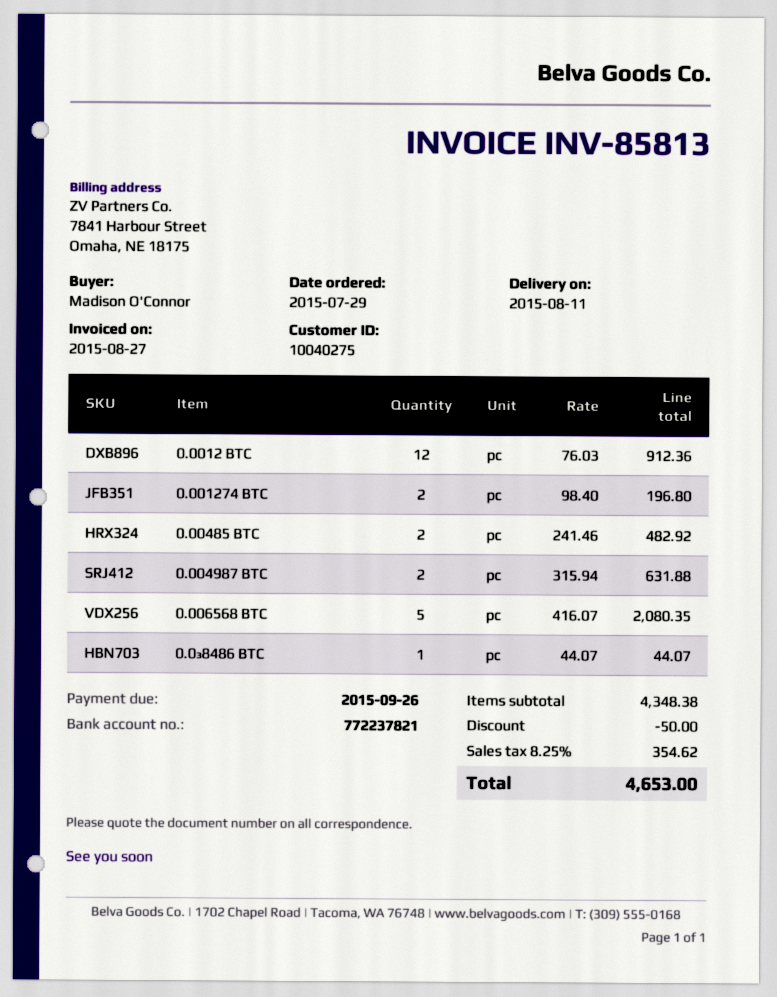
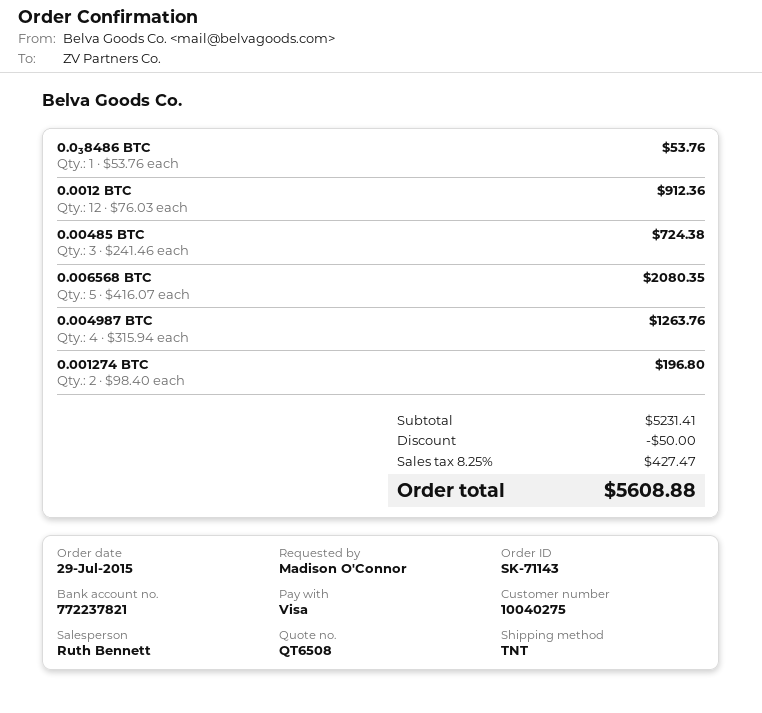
0.00485 BTC: 2 x 241.46 = 482.92 -> 3 x 241.46 = 724.38
0.004987 BTC: 2 x 315.94 = 631.88 -> 4 x 315.94 = 1263.76
0.0₃8486 BTC: 1 x 44.07 = 44.07 -> 1 x 53.76 = 53.76
subtotal: 4348.38 -> 5231.41
tax: 8.25% = 354.62 -> 8.25% = 427.47
total: 4653.00 -> 5608.88

